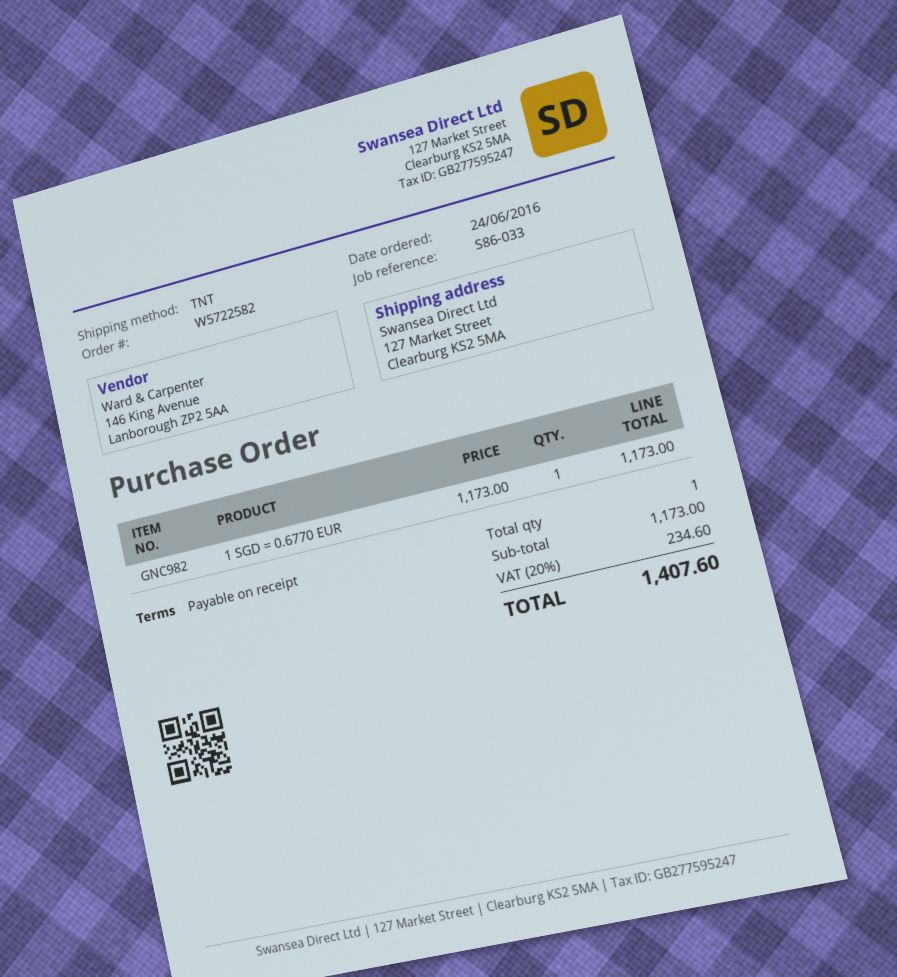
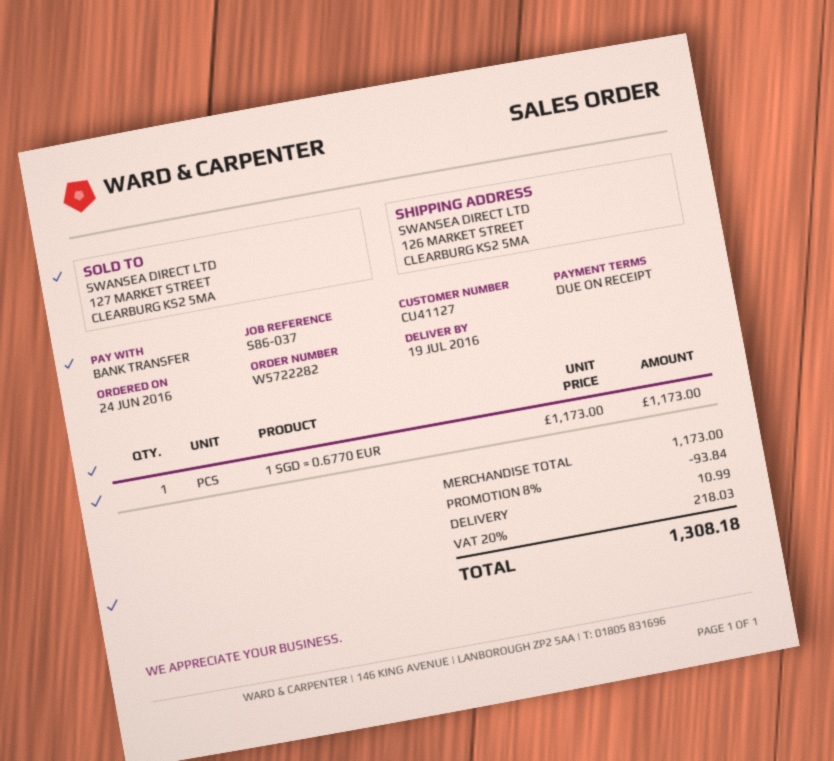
order number: W5722582 -> W5722282
reference: S86-033 -> S86-037
ship to: 127 Market Street, Clearburg KS2 5MA -> 126 MARKET STREET, CLEARBURG KS2 5MA
discount: none -> 8% = 93.84
shipping: none -> 10.99
tax: 20% = 234.60 -> 20% = 218.03
total: 1407.60 -> 1308.18

